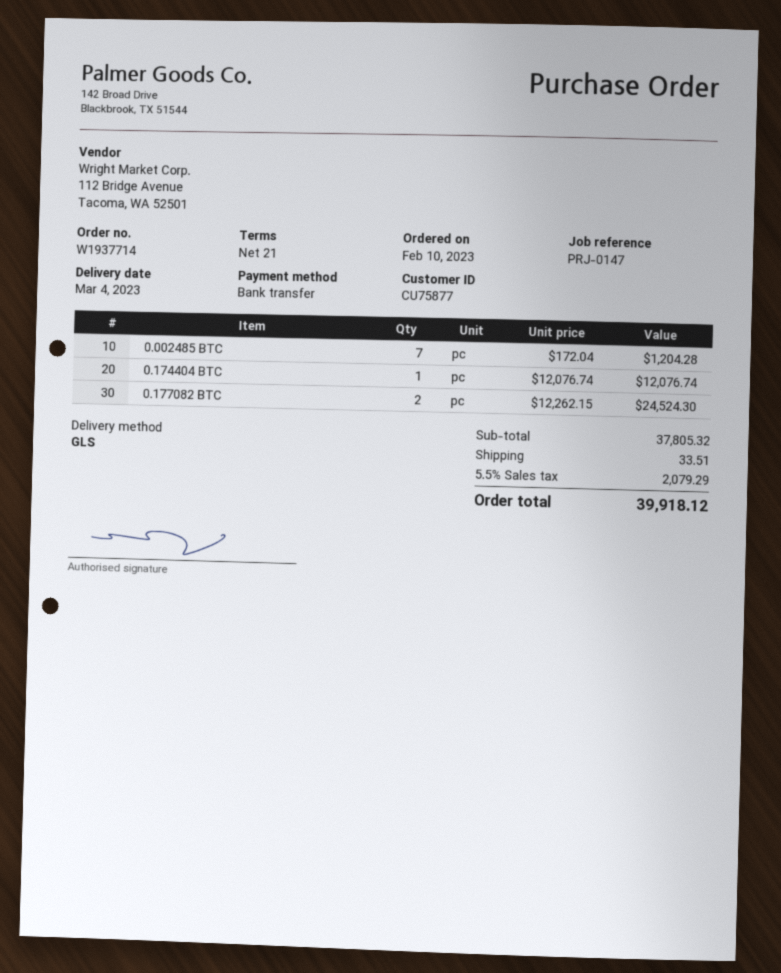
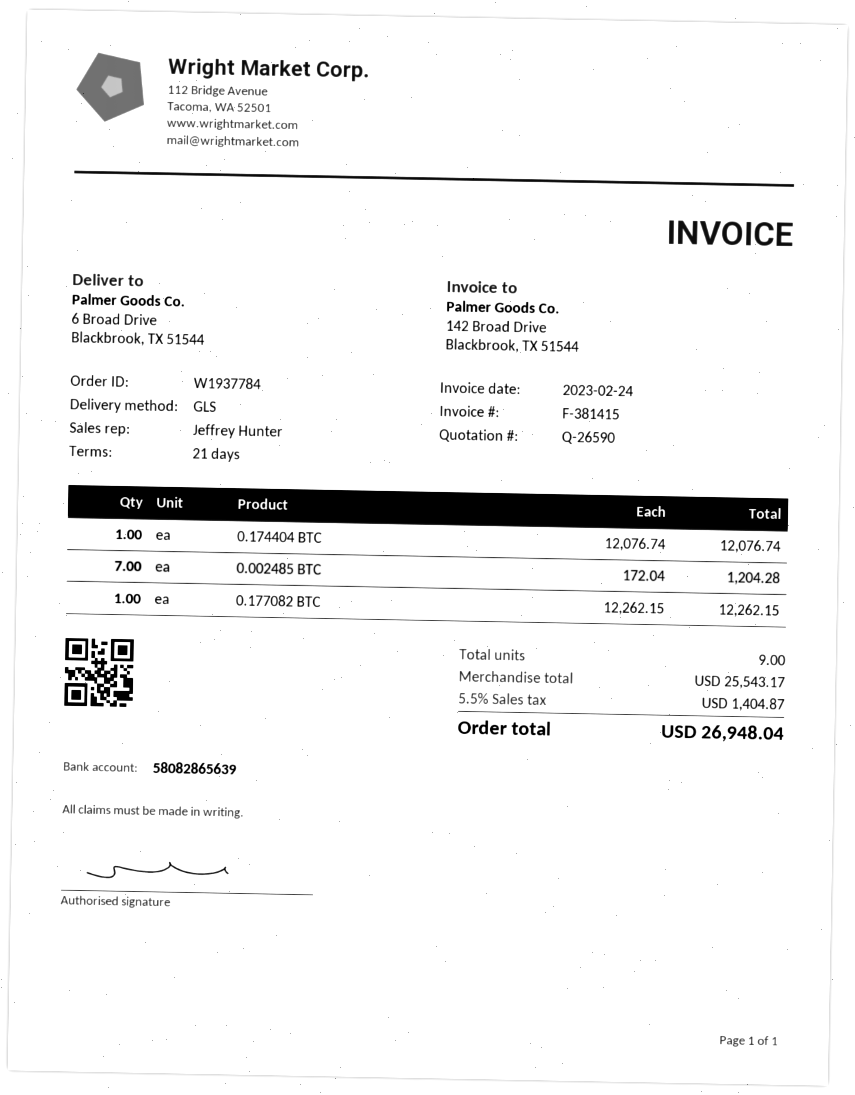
order number: W1937714 -> W1937784
0.177082 BTC: 2 x 12262.15 = 24524.30 -> 1 x 12262.15 = 12262.15
subtotal: 37805.32 -> 25543.17
shipping: 33.51 -> none
tax: 5.5% = 2079.29 -> 5.5% = 1404.87
total: 39918.12 -> 26948.04

